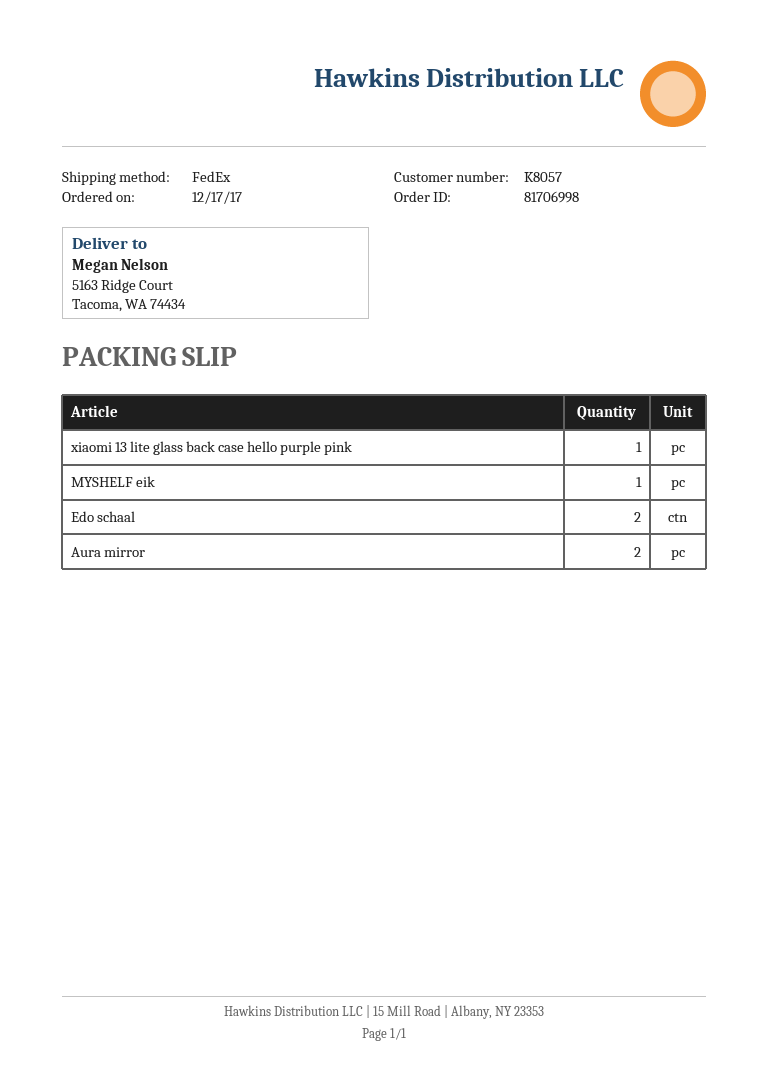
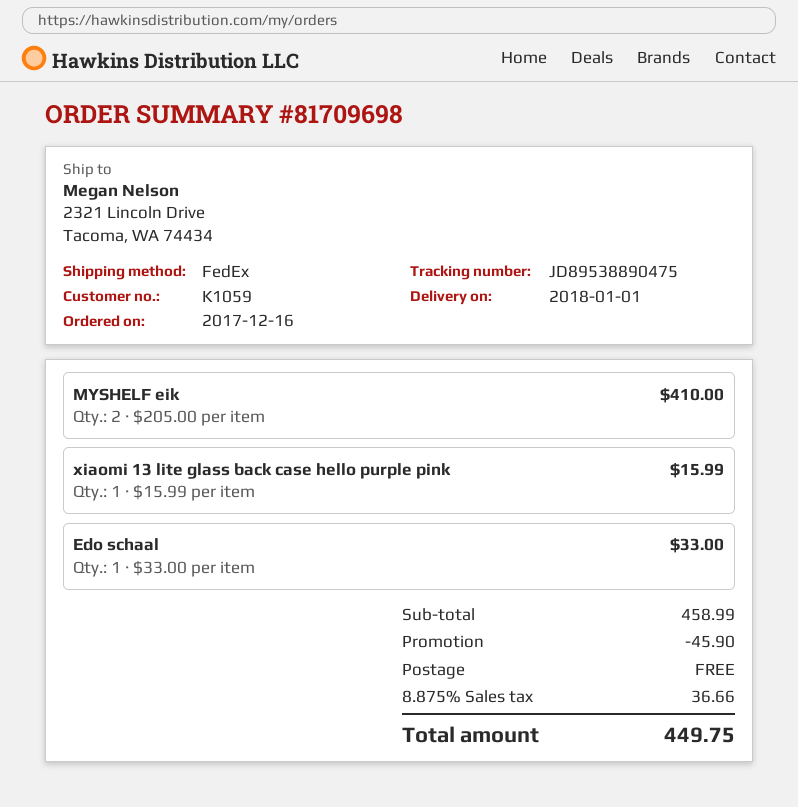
order number: 81706998 -> 81709698
order date: 2017-12-17 -> 2017-12-16
customer number: K8057 -> K1059
ship to: 5163 Ridge Court, Tacoma, WA 74434 -> 2321 Lincoln Drive, Tacoma, WA 74434
MYSHELF eik: 1 -> 2
Edo schaal: 2 -> 1
Aura mirror: 2 -> none

